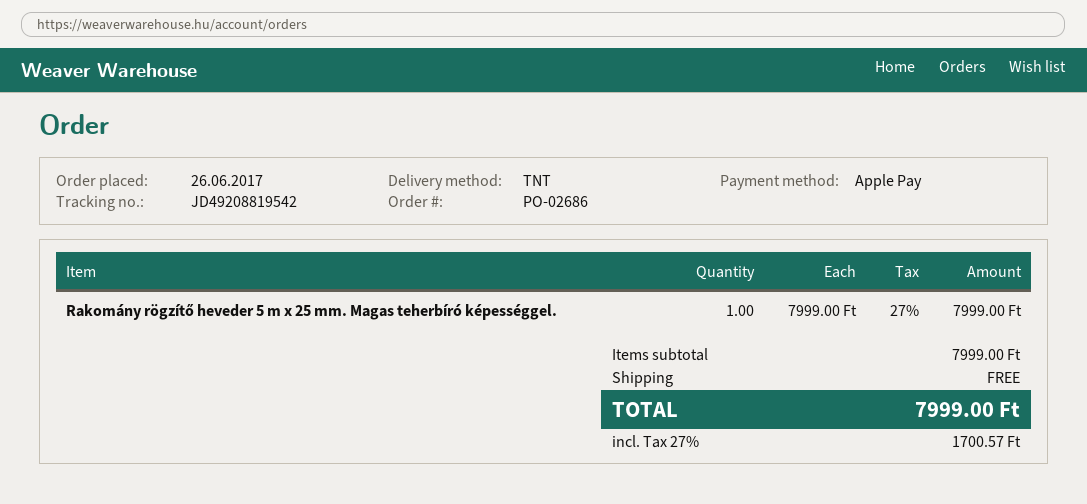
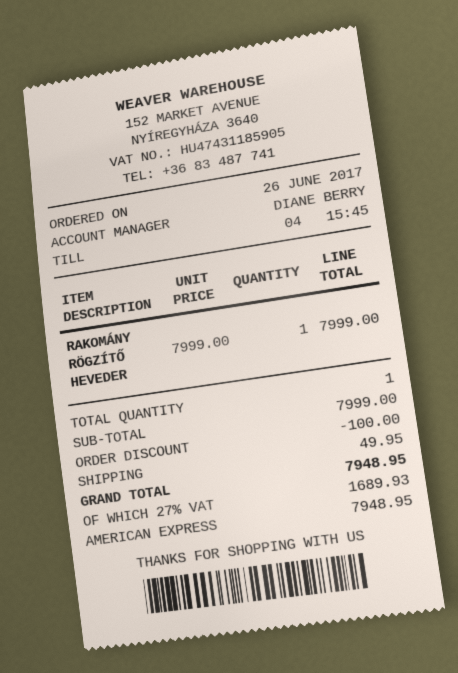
payment method: Apple Pay -> American Express
discount: none -> 100.00
shipping: 0.00 -> 49.95
tax: 27% = 1700.57 -> 27% = 1689.93
total: 7999.00 -> 7948.95

